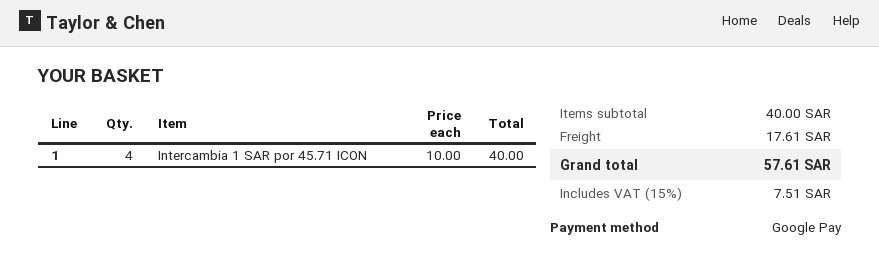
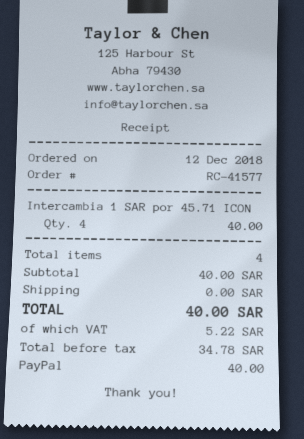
payment method: Google Pay -> PayPal
shipping: 17.61 -> 0.00
tax: 7.51 -> 5.22
total: 57.61 -> 40.00

